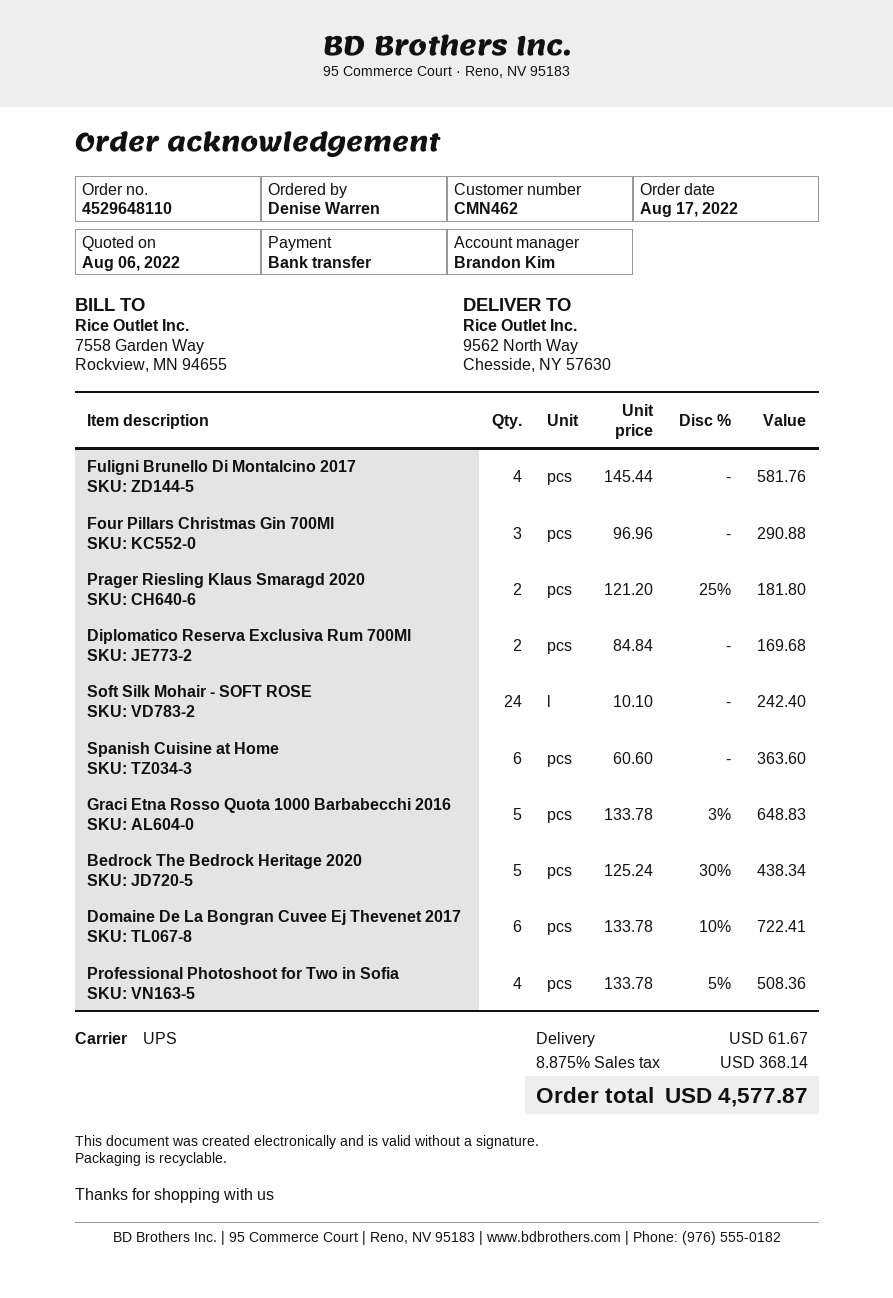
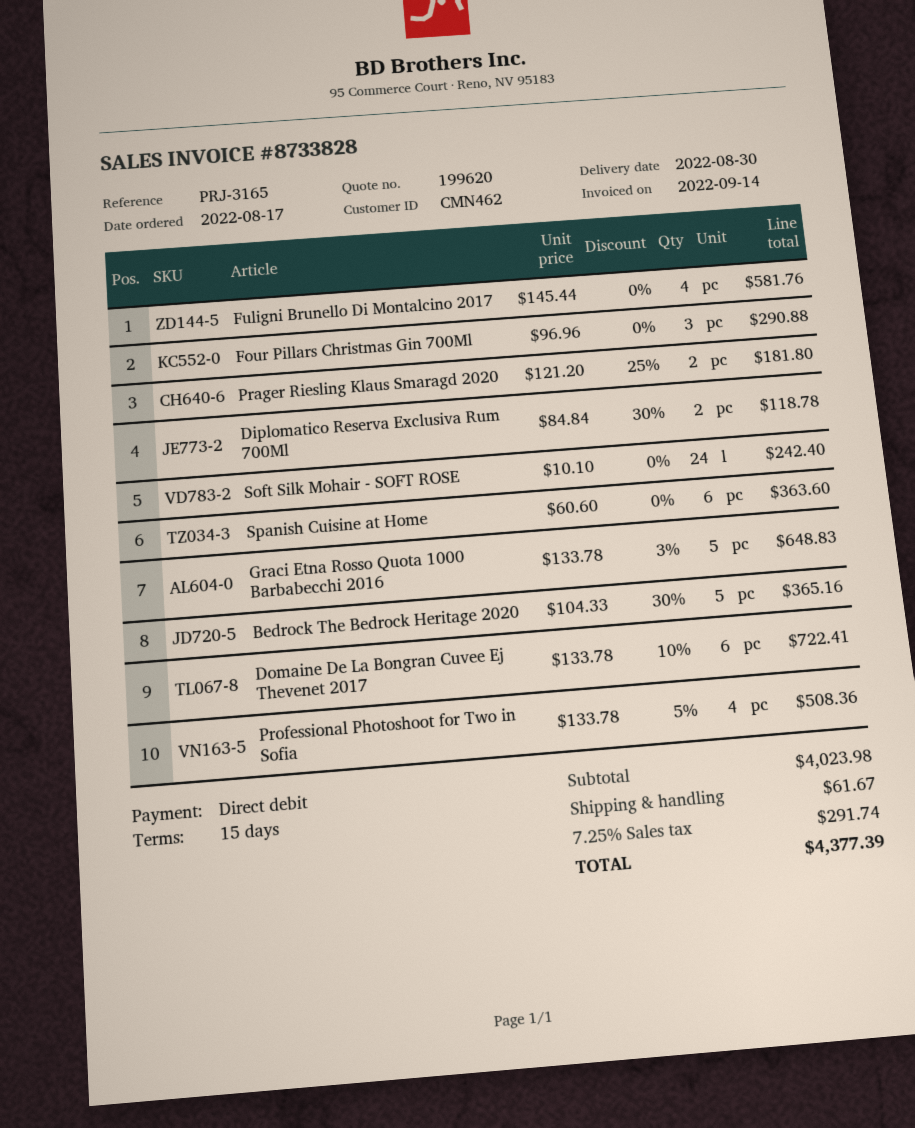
payment method: bank transfer -> direct debit
Diplomatico Reserva Exclusiva Rum 700Ml: 2 x 84.84 = 169.68 -> 2 x 84.84 - 30% = 118.78
Bedrock The Bedrock Heritage 2020: 5 x 125.24 - 30% = 438.34 -> 5 x 104.33 - 30% = 365.16
tax: 8.875% = 368.14 -> 7.25% = 291.74
total: 4577.87 -> 4377.39

